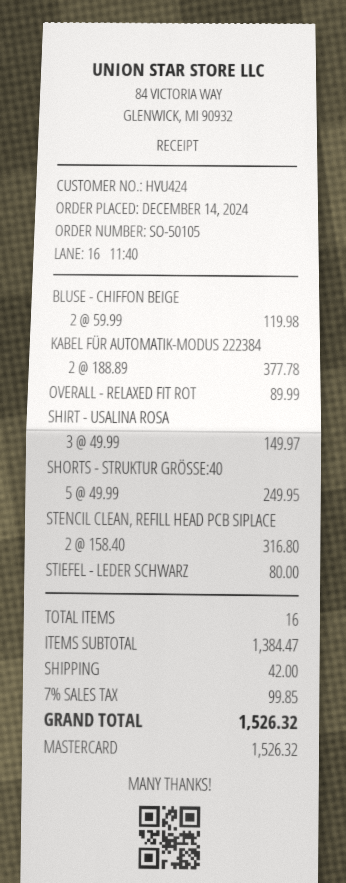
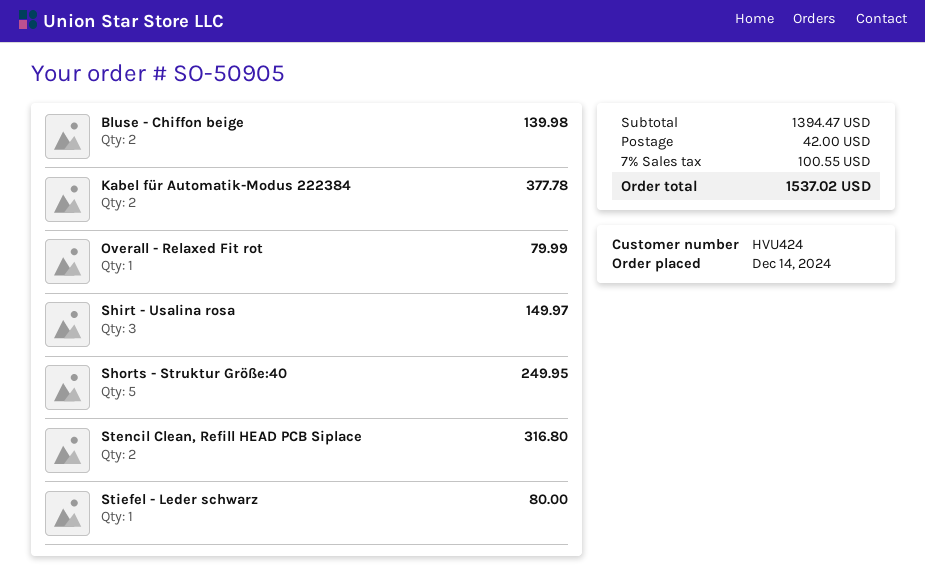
order number: SO-50105 -> SO-50905
BLUSE - CHIFFON BEIGE: 2 for 119.98 -> 2 for 139.98
OVERALL - RELAXED FIT ROT: 1 for 89.99 -> 1 for 79.99
subtotal: 1384.47 -> 1394.47
tax: 7% = 99.85 -> 7% = 100.55
total: 1526.32 -> 1537.02

